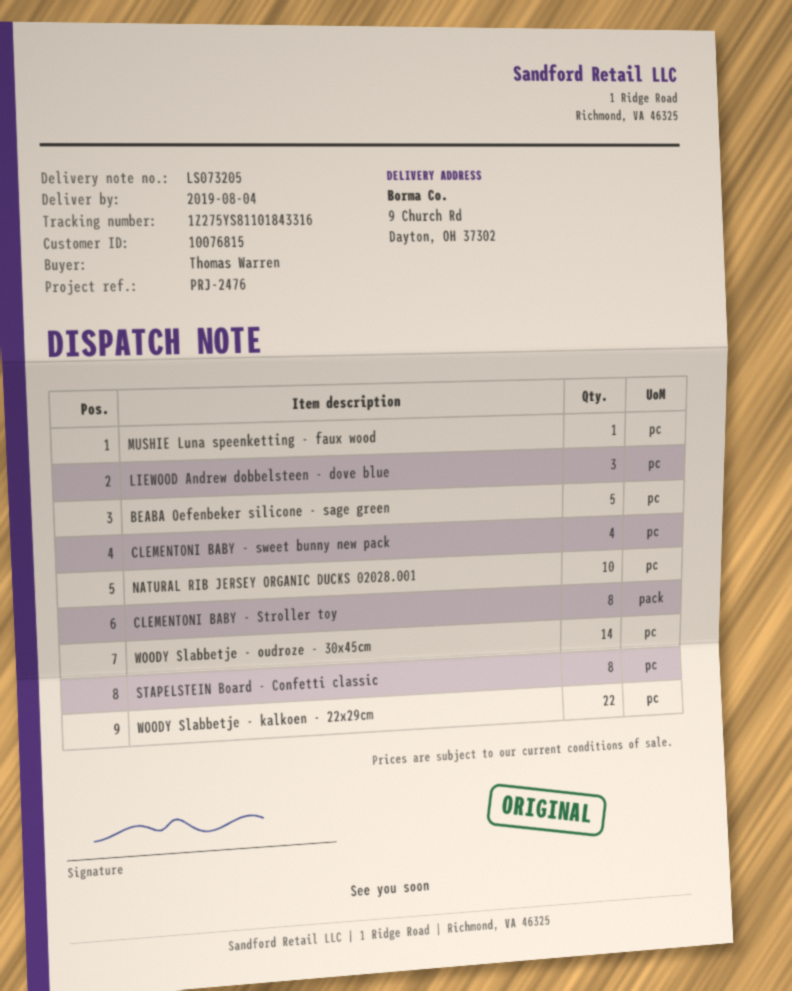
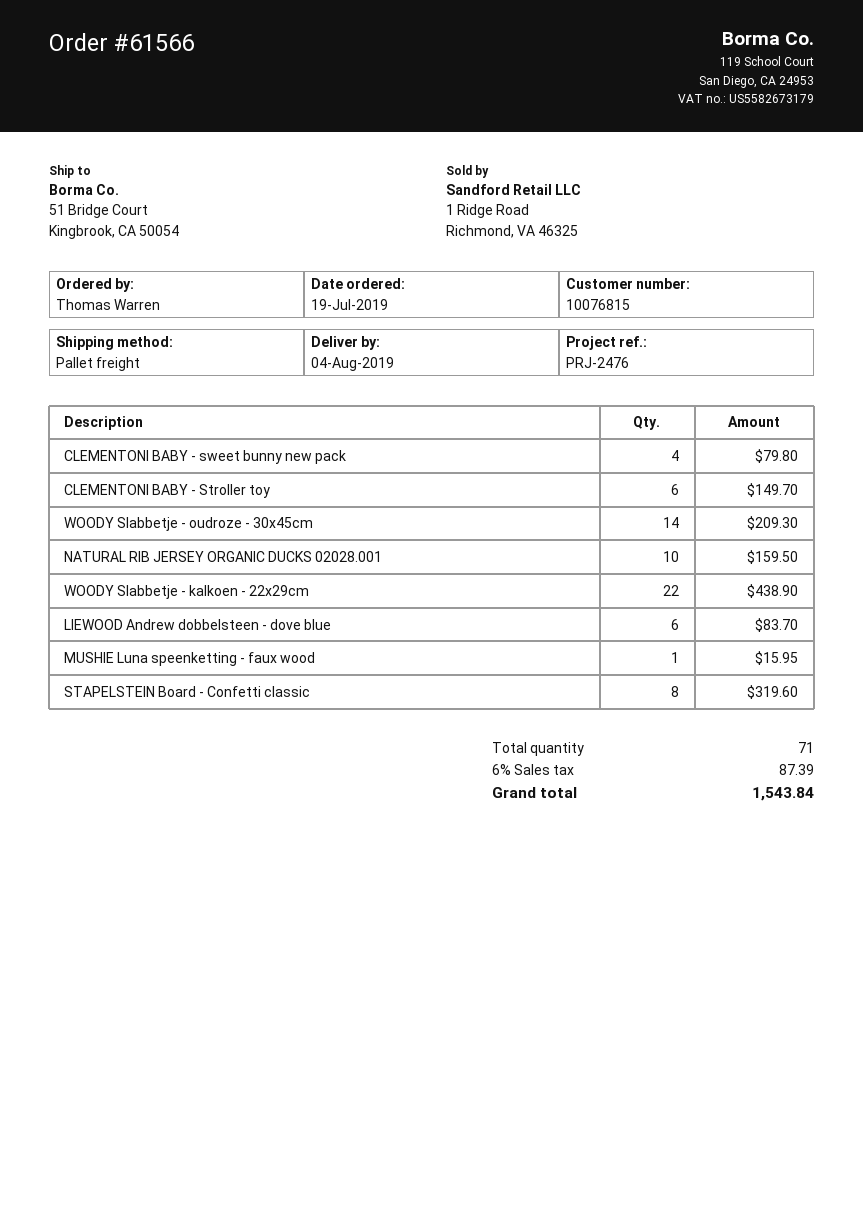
ship to: 9 Church Rd, Dayton, OH 37302 -> 51 Bridge Court, Kingbrook, CA 50054
LIEWOOD Andrew dobbelsteen - dove blue: 3 -> 6
BEABA Oefenbeker silicone - sage green: 5 -> none
CLEMENTONI BABY - Stroller toy: 8 -> 6

